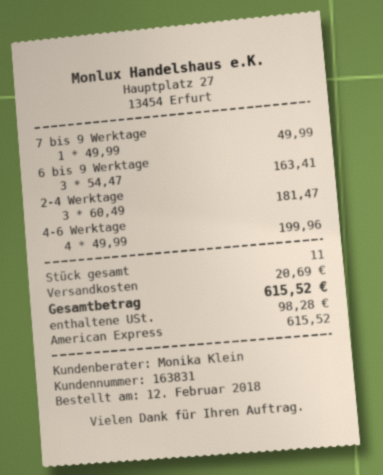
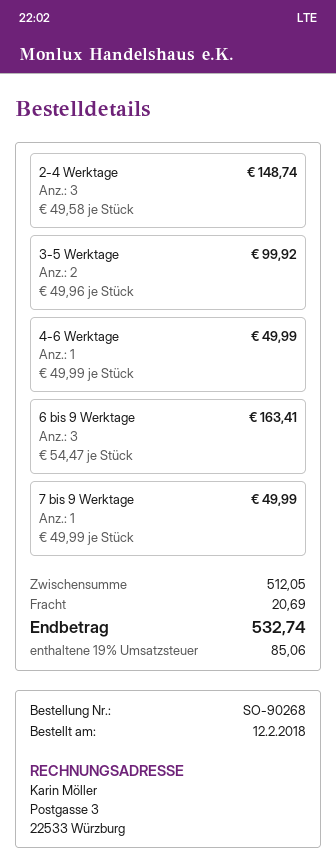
2-4 Werktage: 3 x 60.49 = 181.47 -> 3 x 49.58 = 148.74
4-6 Werktage: 4 x 49.99 = 199.96 -> 1 x 49.99 = 49.99
3-5 Werktage: none -> 2 x 49.96 = 99.92
tax: 98.28 -> 85.06
total: 615.52 -> 532.74

